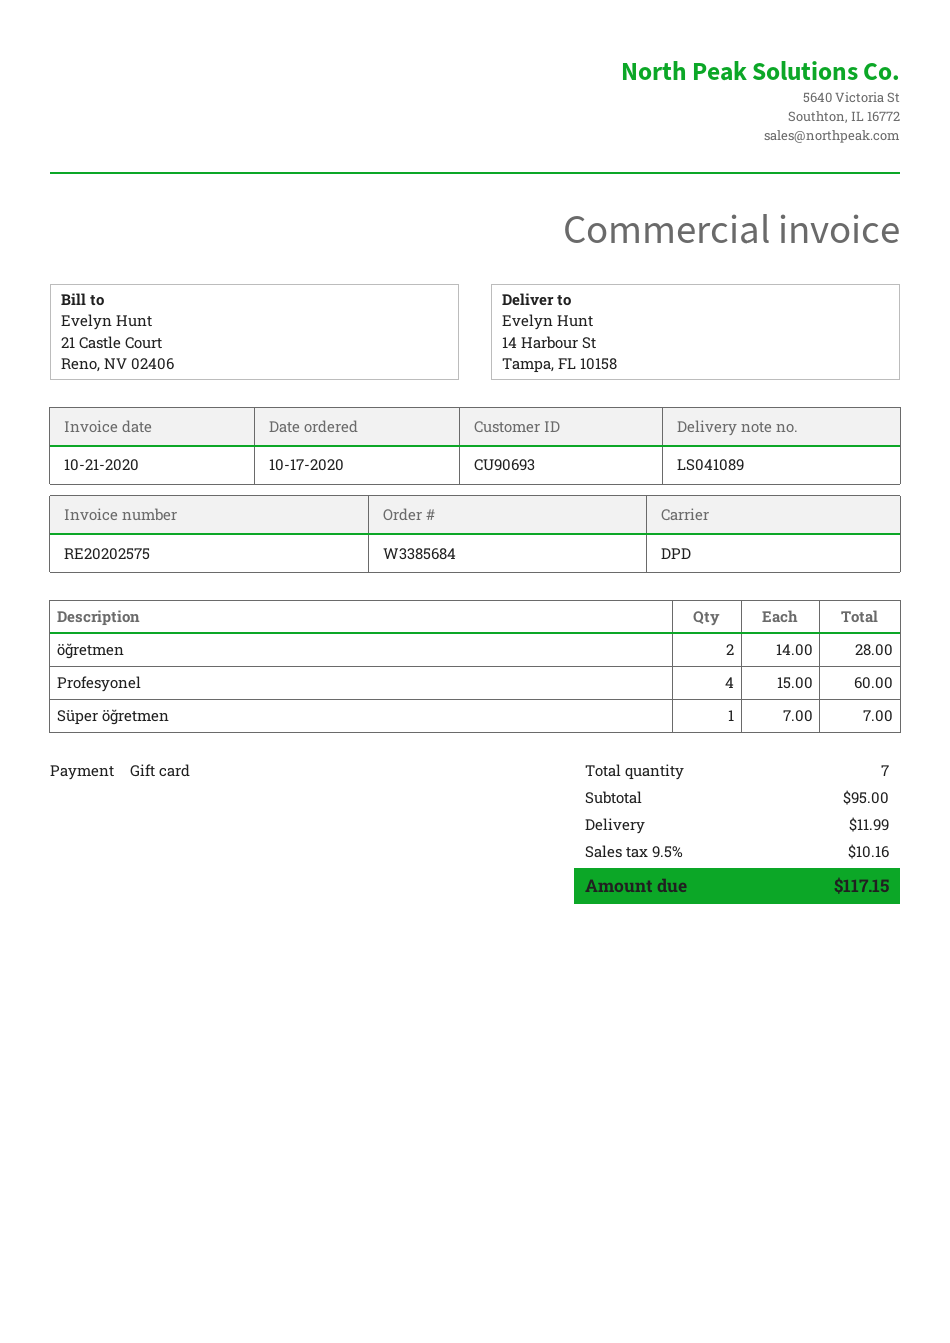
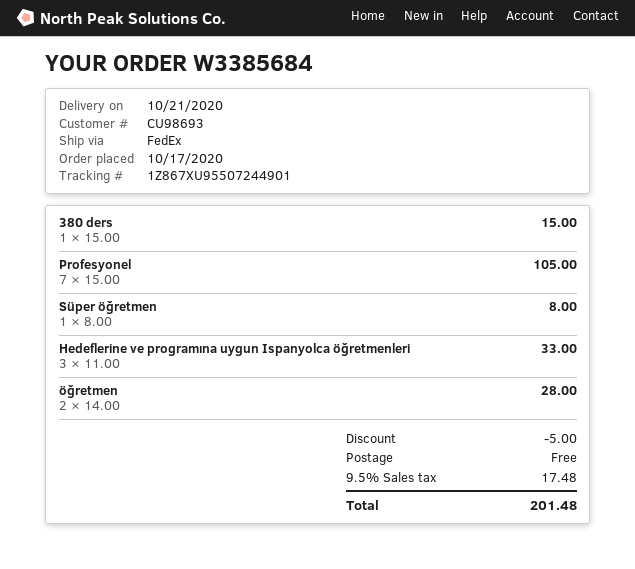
customer number: CU90693 -> CU98693
shipping method: DPD -> FedEx
Profesyonel: 4 x 15.00 = 60.00 -> 7 x 15.00 = 105.00
Süper öğretmen: 1 x 7.00 = 7.00 -> 1 x 8.00 = 8.00
380 ders: none -> 1 x 15.00 = 15.00
Hedeflerine ve programına uygun Ispanyolca öğretmenleri: none -> 3 x 11.00 = 33.00
discount: none -> 5.00
shipping: 11.99 -> 0.00
tax: 9.5% = 10.16 -> 9.5% = 17.48
total: 117.15 -> 201.48

